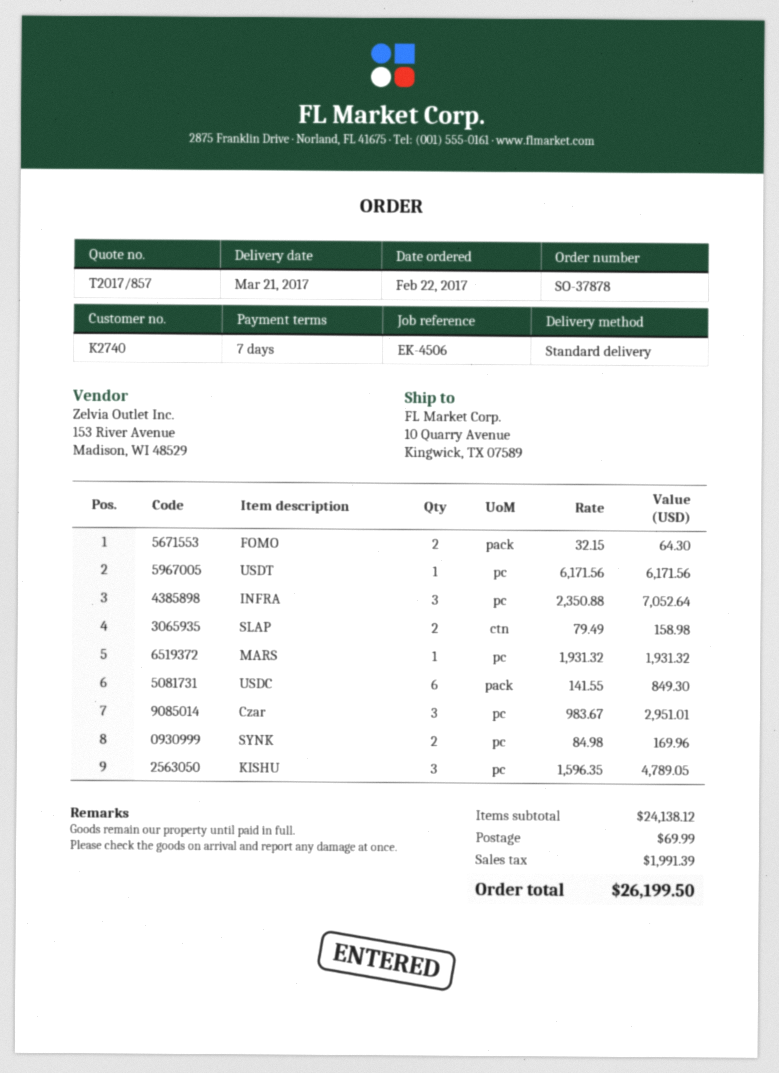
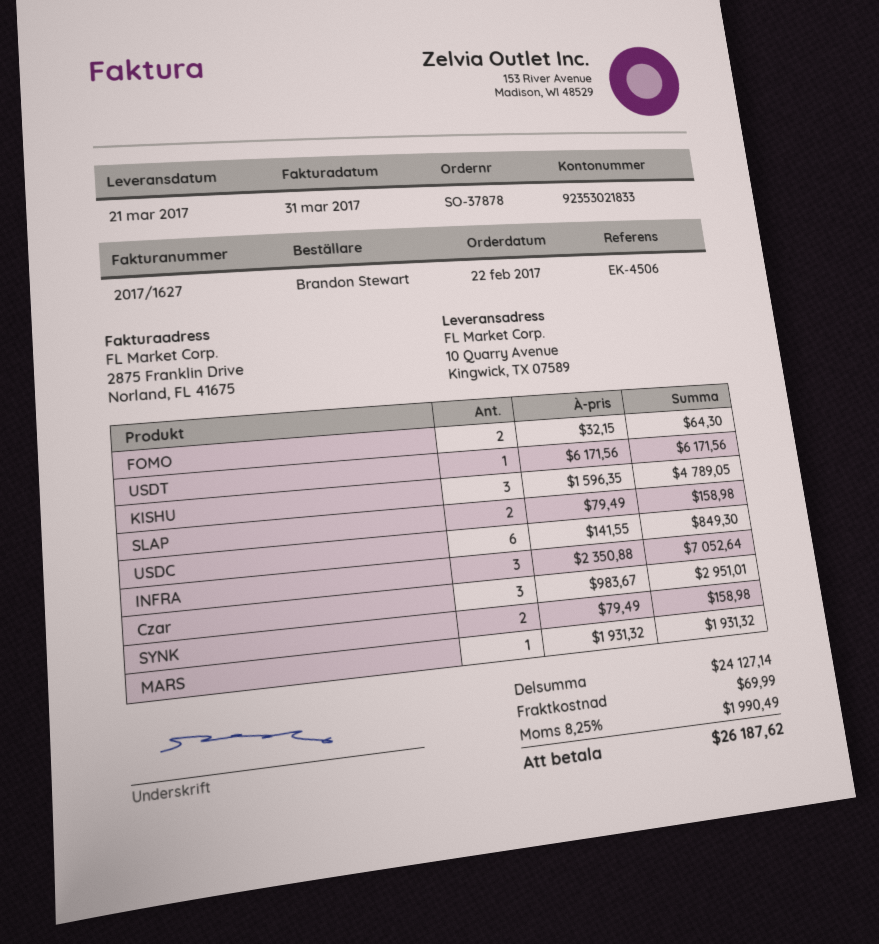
SYNK: 2 x 84.98 = 169.96 -> 2 x 79.49 = 158.98
subtotal: 24138.12 -> 24127.14
tax: 1991.39 -> 1990.49
total: 26199.50 -> 26187.62

